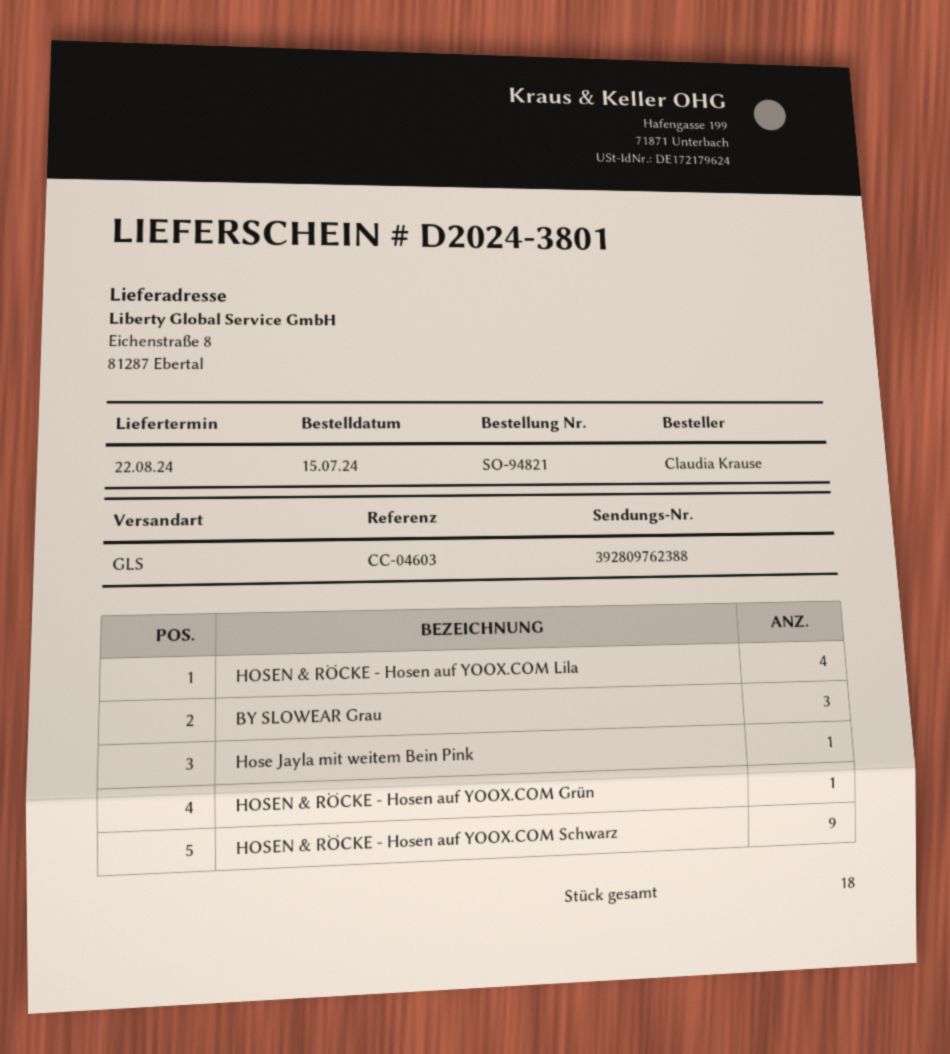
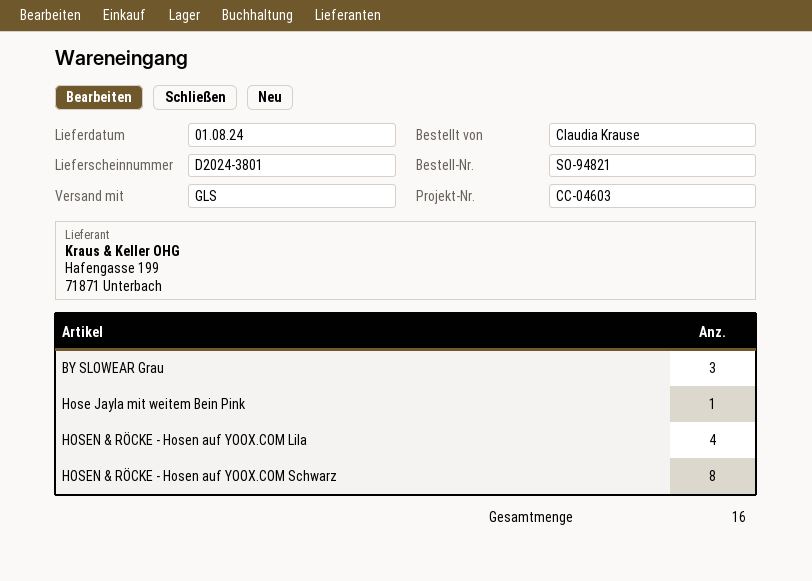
delivery date: 2024-08-22 -> 2024-08-01
HOSEN & RÖCKE - Hosen auf YOOX.COM Grün: 1 -> none
HOSEN & RÖCKE - Hosen auf YOOX.COM Schwarz: 9 -> 8
total quantity: 18 -> 16

